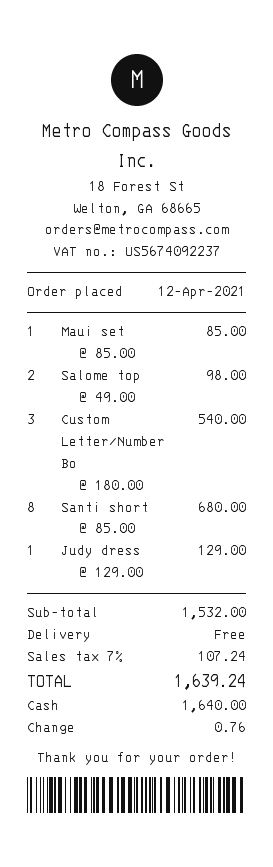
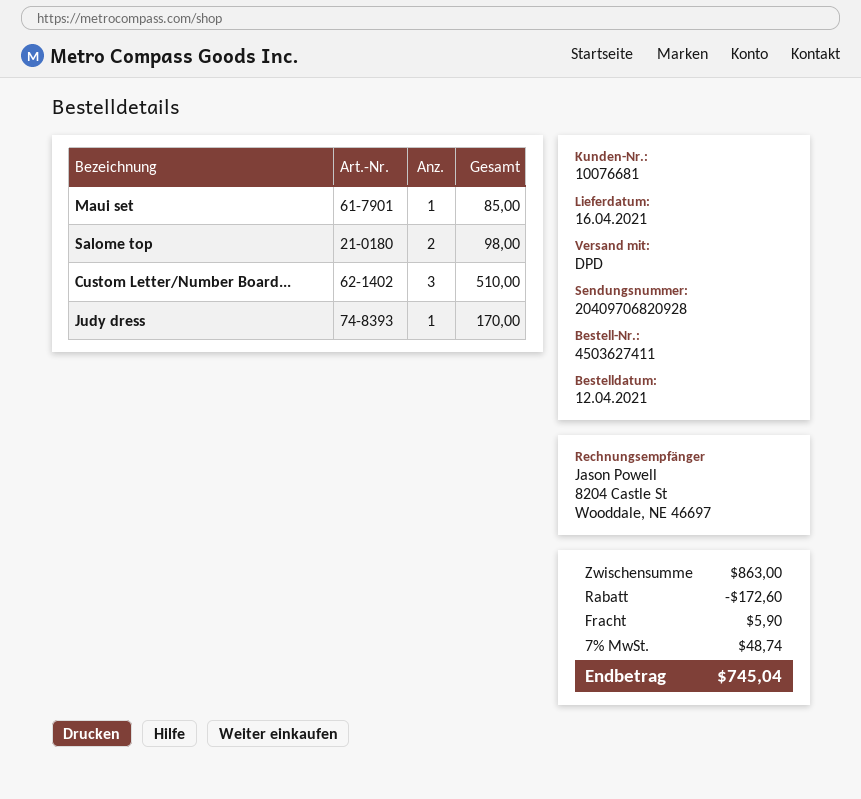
Custom Letter/Number Bo: 3 for 540.00 -> 3 for 510.00
Santi short: 8 for 680.00 -> none
Judy dress: 1 for 129.00 -> 1 for 170.00
subtotal: 1532.00 -> 863.00
discount: none -> 172.60
shipping: 0.00 -> 5.90
tax: 7% = 107.24 -> 7% = 48.74
total: 1639.24 -> 745.04

